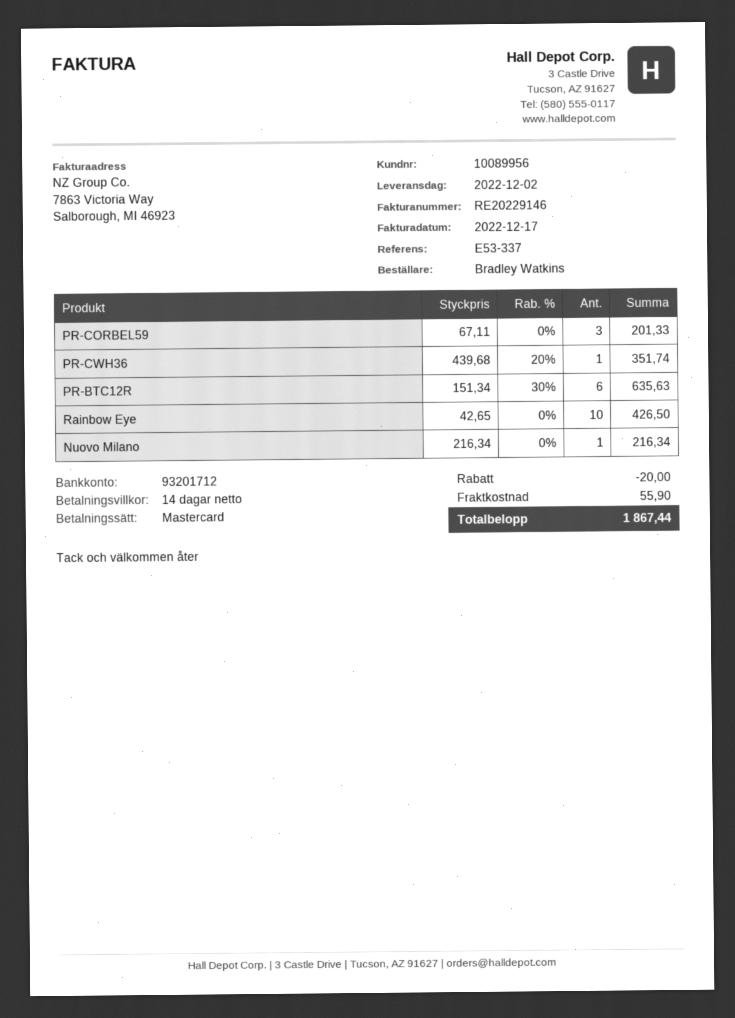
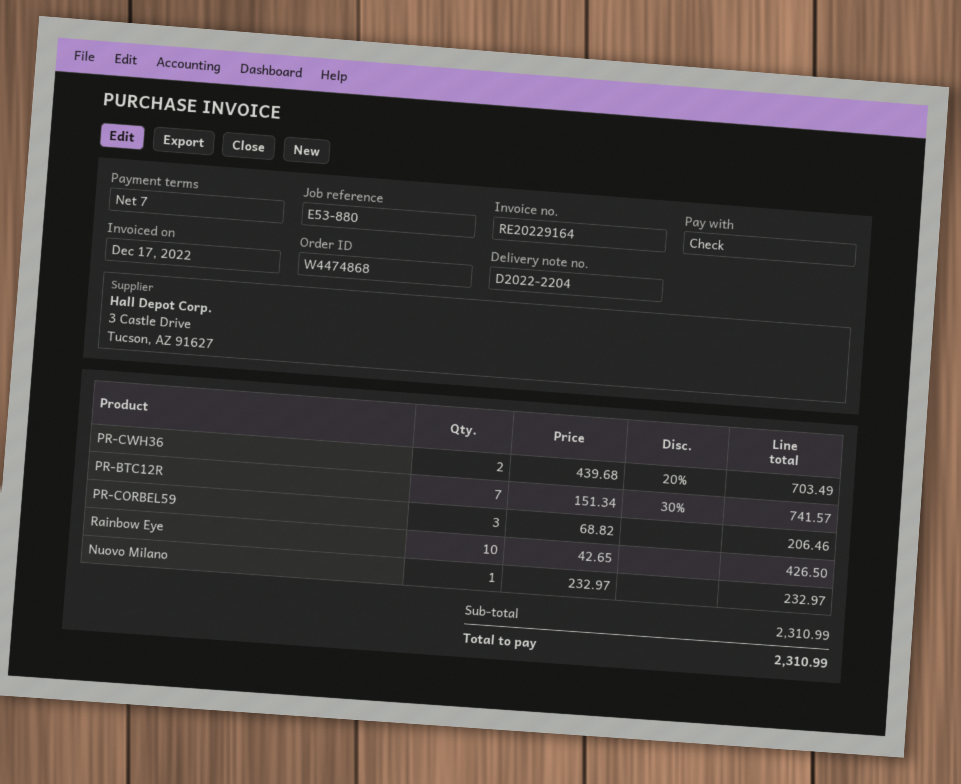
invoice number: RE20229146 -> RE20229164
payment terms: 14 days -> 7 days
reference: E53-337 -> E53-880
payment method: Mastercard -> cheque
PR-CORBEL59: 3 x 67.11 = 201.33 -> 3 x 68.82 = 206.46
PR-CWH36: 1 x 439.68 - 20% = 351.74 -> 2 x 439.68 - 20% = 703.49
PR-BTC12R: 6 x 151.34 - 30% = 635.63 -> 7 x 151.34 - 30% = 741.57
Nuovo Milano: 1 x 216.34 = 216.34 -> 1 x 232.97 = 232.97
discount: 20.00 -> none
shipping: 55.90 -> none
total: 1867.44 -> 2310.99

